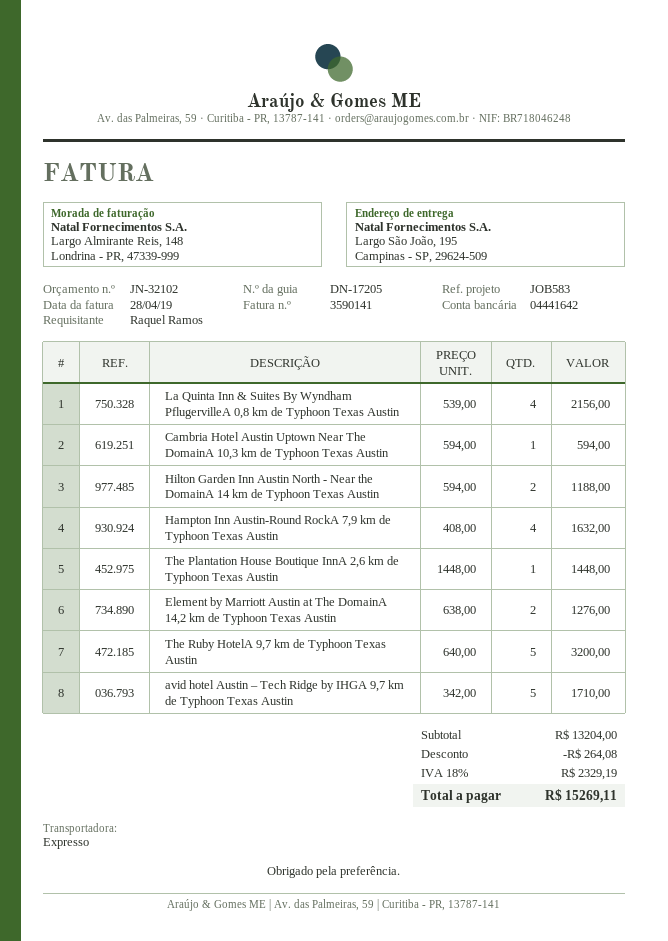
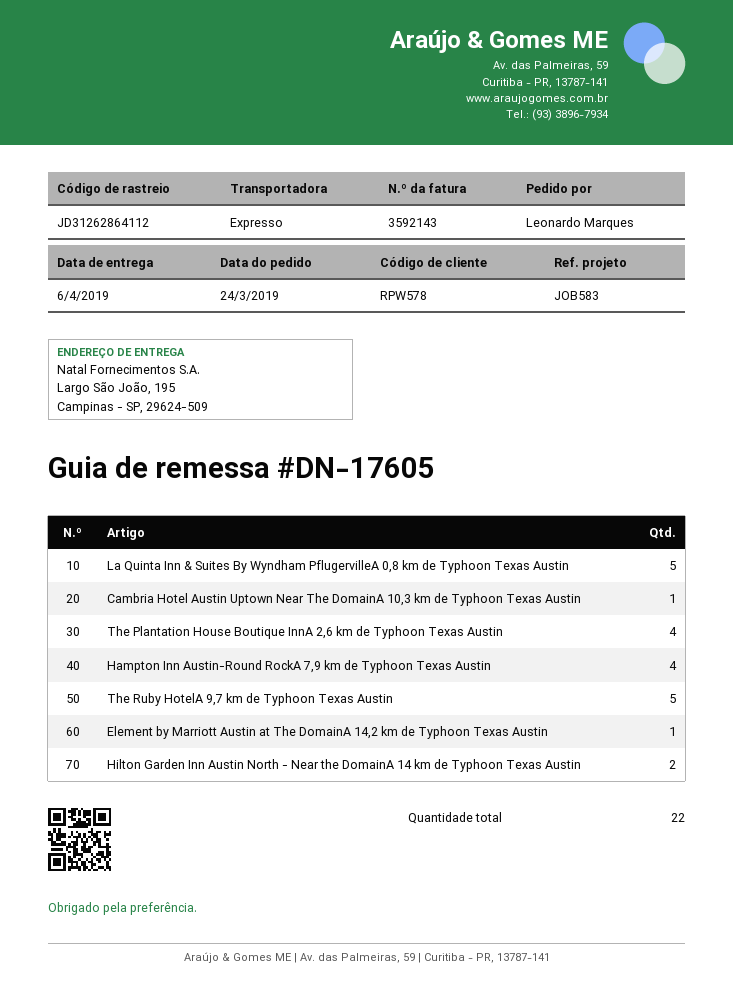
delivery note number: DN-17205 -> DN-17605
invoice number: 3590141 -> 3592143
ordered by: Raquel Ramos -> Leonardo Marques
La Quinta Inn & Suites By Wyndham PflugervilleA 0,8 km de Typhoon Texas Austin: 4 -> 5
The Plantation House Boutique InnA 2,6 km de Typhoon Texas Austin: 1 -> 4
Element by Marriott Austin at The DomainA 14,2 km de Typhoon Texas Austin: 2 -> 1
avid hotel Austin – Tech Ridge by IHGA 9,7 km de Typhoon Texas Austin: 5 -> none

